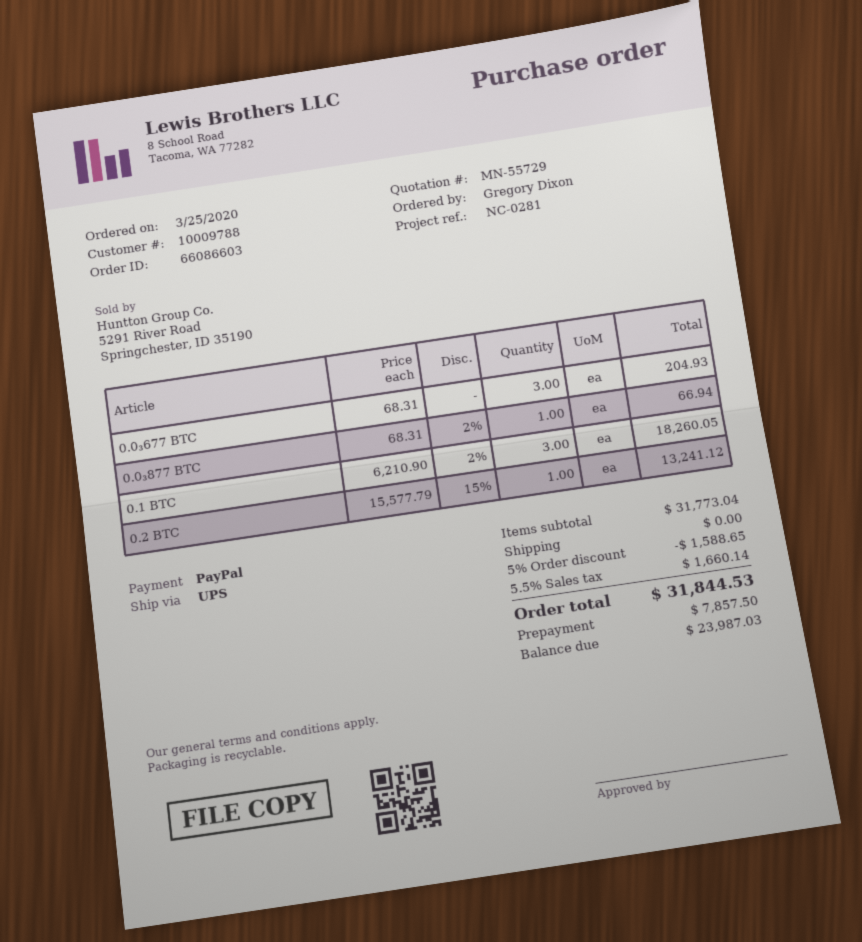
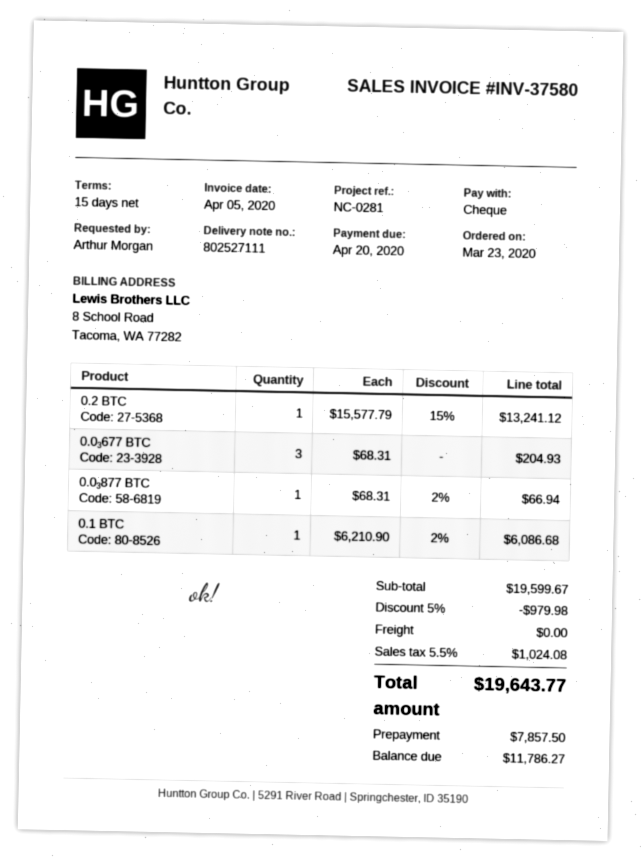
order date: 2020-03-25 -> 2020-03-23
ordered by: Gregory Dixon -> Arthur Morgan
payment method: PayPal -> cheque
0.1 BTC: 3 x 6210.90 - 2% = 18260.05 -> 1 x 6210.90 - 2% = 6086.68
subtotal: 31773.04 -> 19599.67
discount: 5% = 1588.65 -> 5% = 979.98
tax: 5.5% = 1660.14 -> 5.5% = 1024.08
total: 31844.53 -> 19643.77
balance: 23987.03 -> 11786.27

